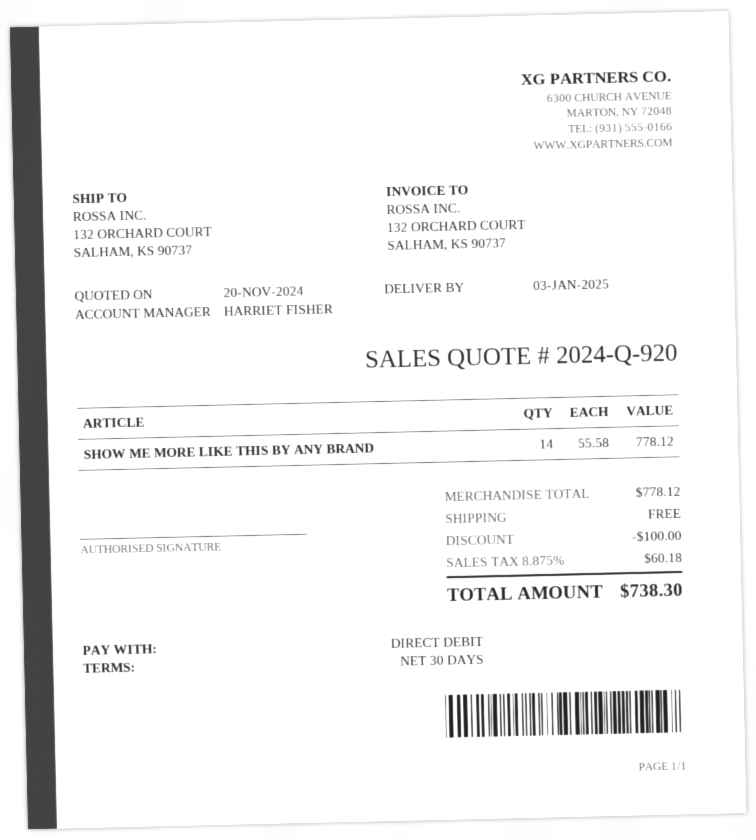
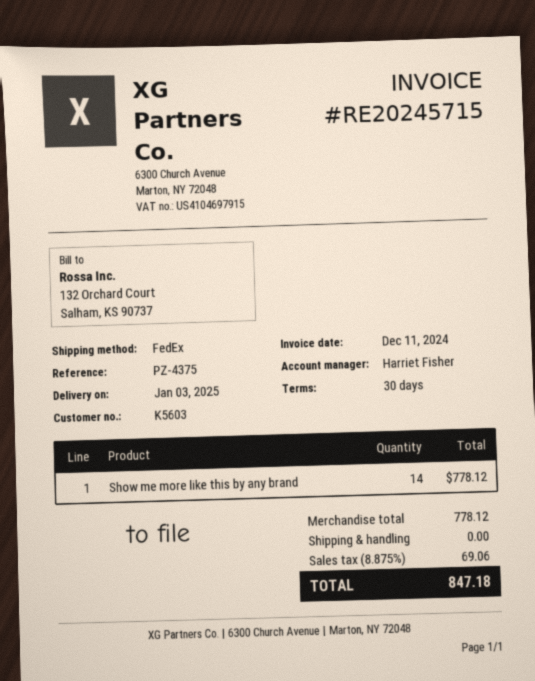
discount: 100.00 -> none
tax: 8.875% = 60.18 -> 8.875% = 69.06
total: 738.30 -> 847.18

